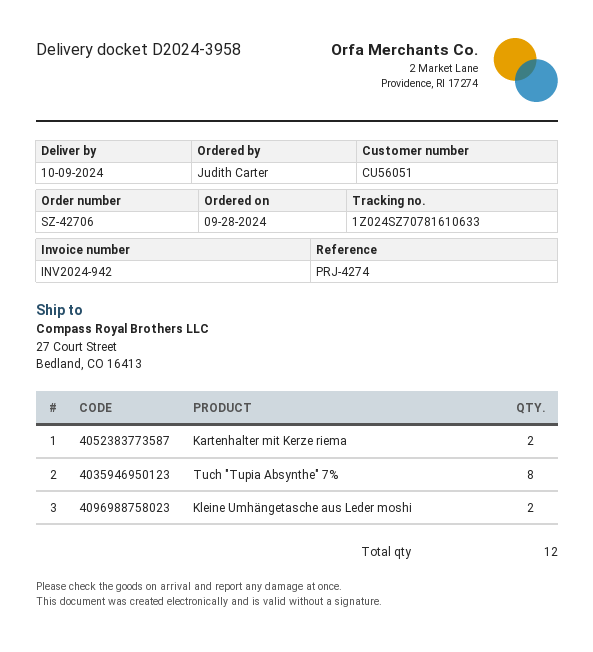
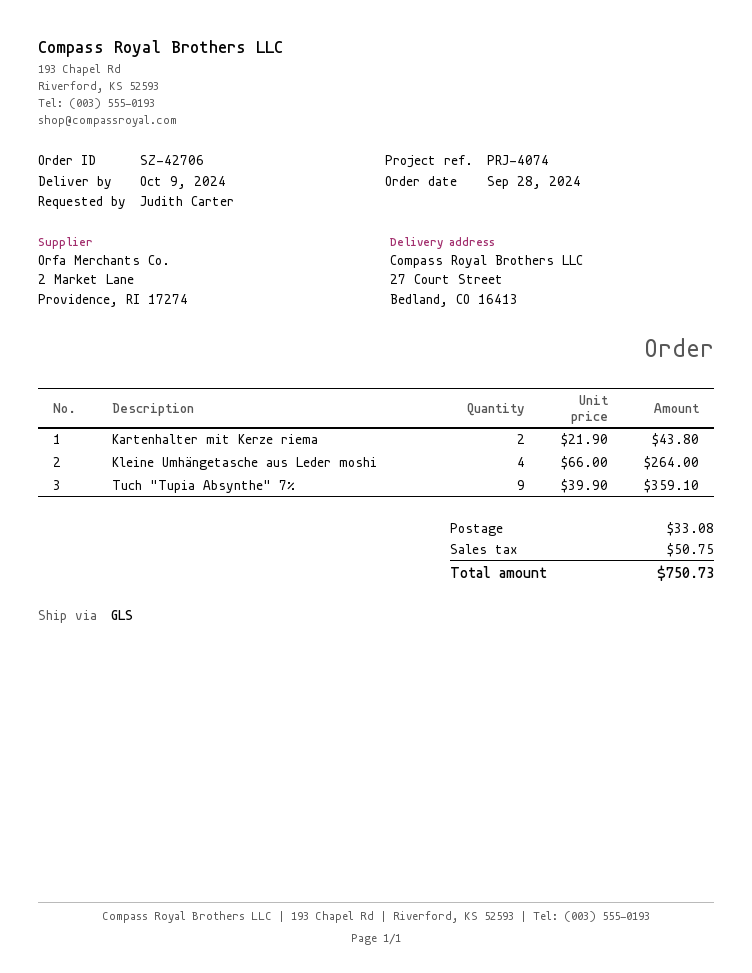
reference: PRJ-4274 -> PRJ-4074
Tuch "Tupia Absynthe" 7%: 8 -> 9
Kleine Umhängetasche aus Leder moshi: 2 -> 4

